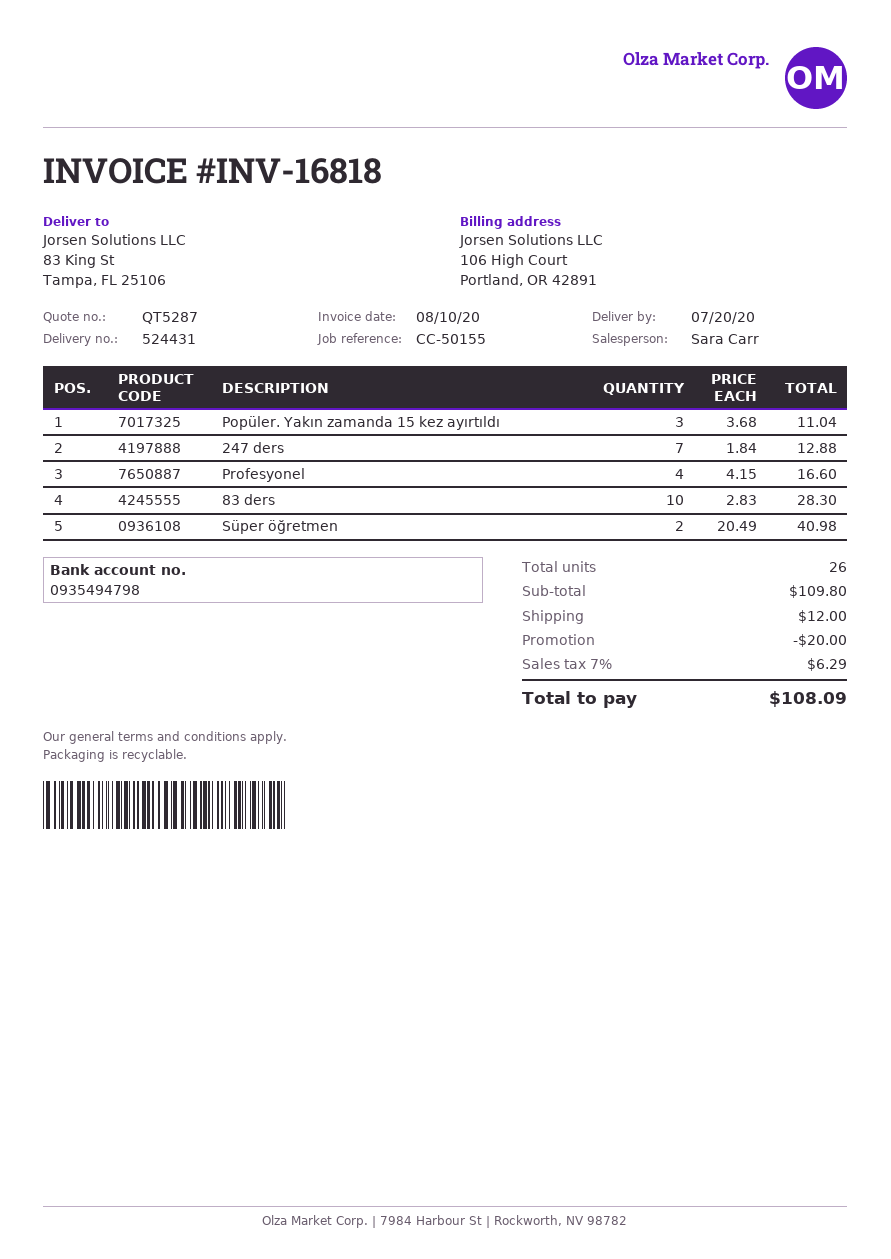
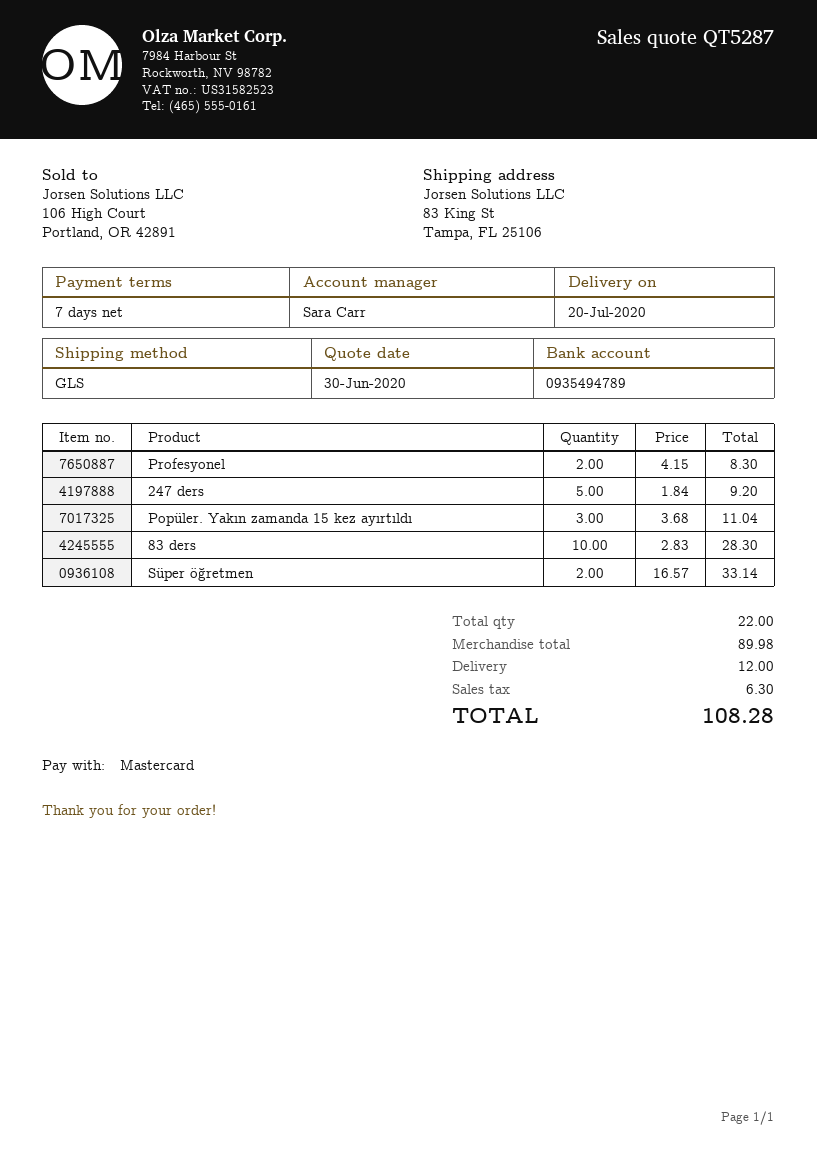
bank account: 0935494798 -> 0935494789
247 ders: 7 x 1.84 = 12.88 -> 5 x 1.84 = 9.20
Profesyonel: 4 x 4.15 = 16.60 -> 2 x 4.15 = 8.30
Süper öğretmen: 2 x 20.49 = 40.98 -> 2 x 16.57 = 33.14
total quantity: 26 -> 22
subtotal: 109.80 -> 89.98
discount: 20.00 -> none
tax: 6.29 -> 6.30
total: 108.09 -> 108.28

